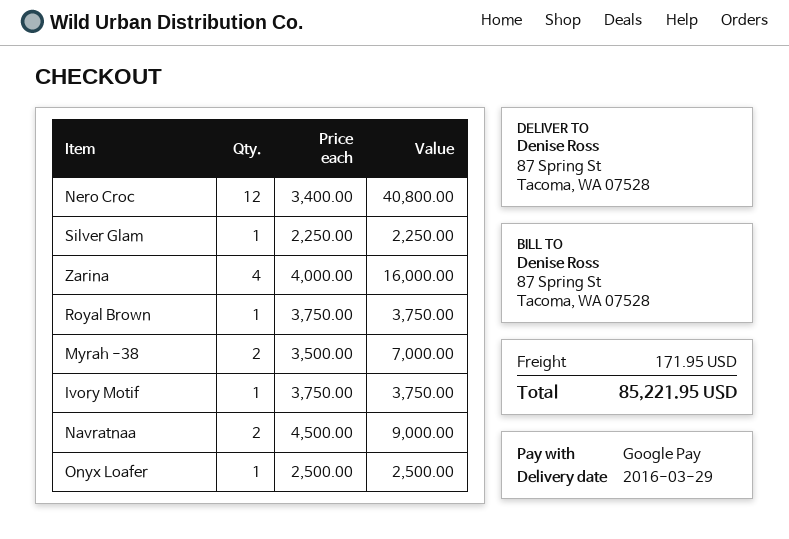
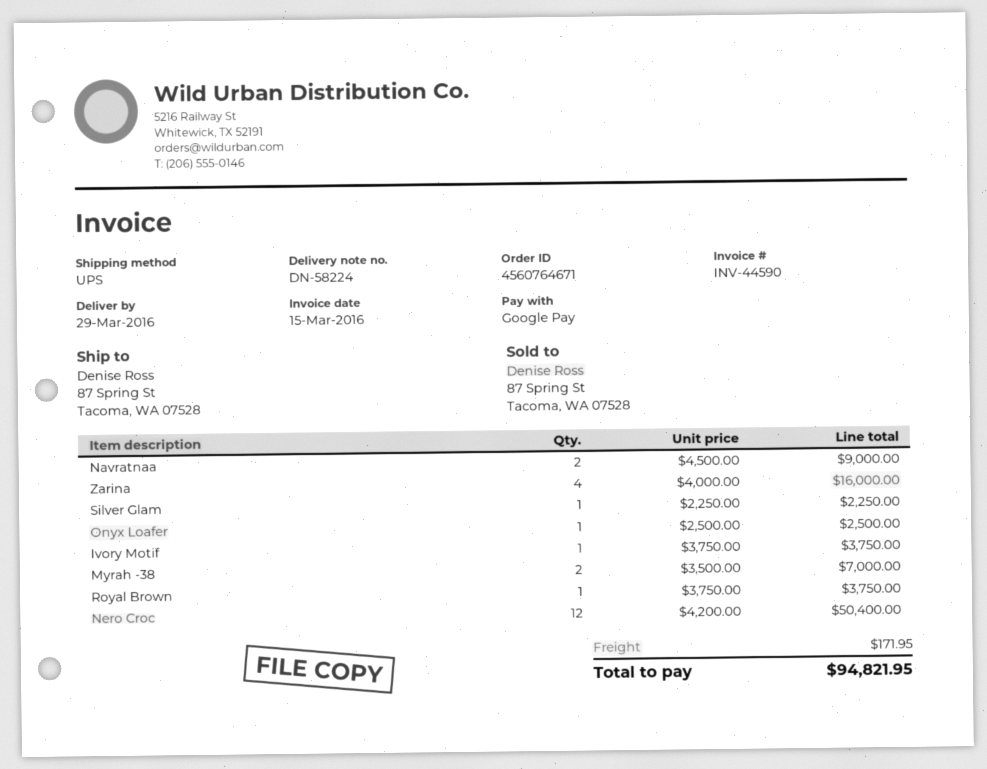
Nero Croc: 12 x 3400.00 = 40800.00 -> 12 x 4200.00 = 50400.00
total: 85221.95 -> 94821.95

